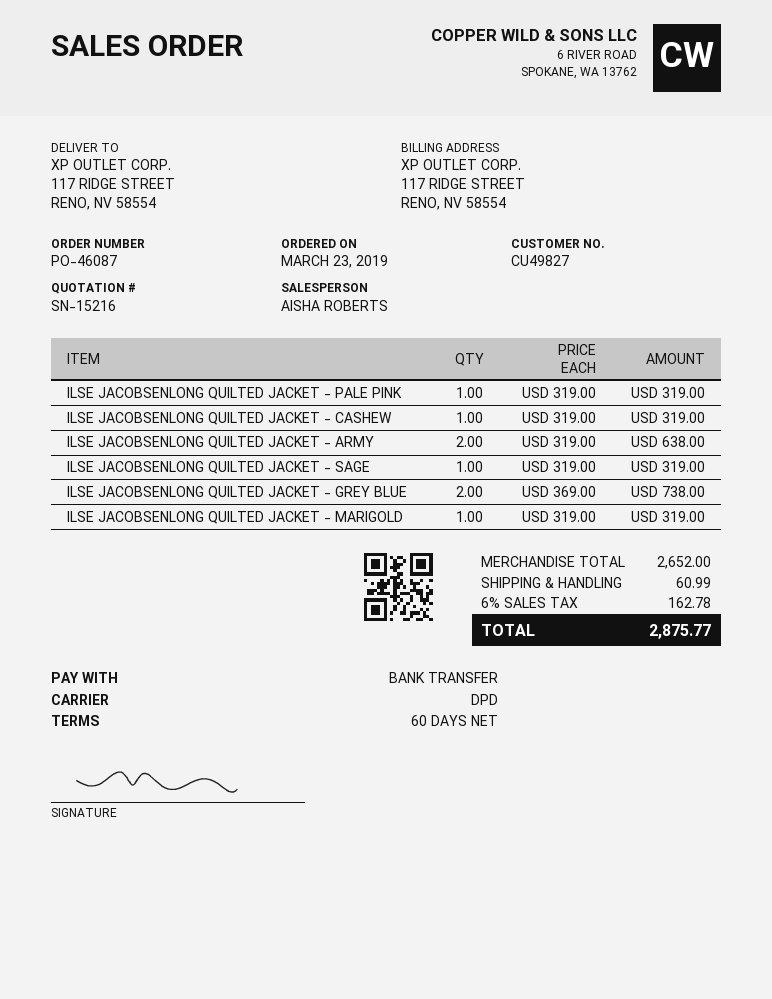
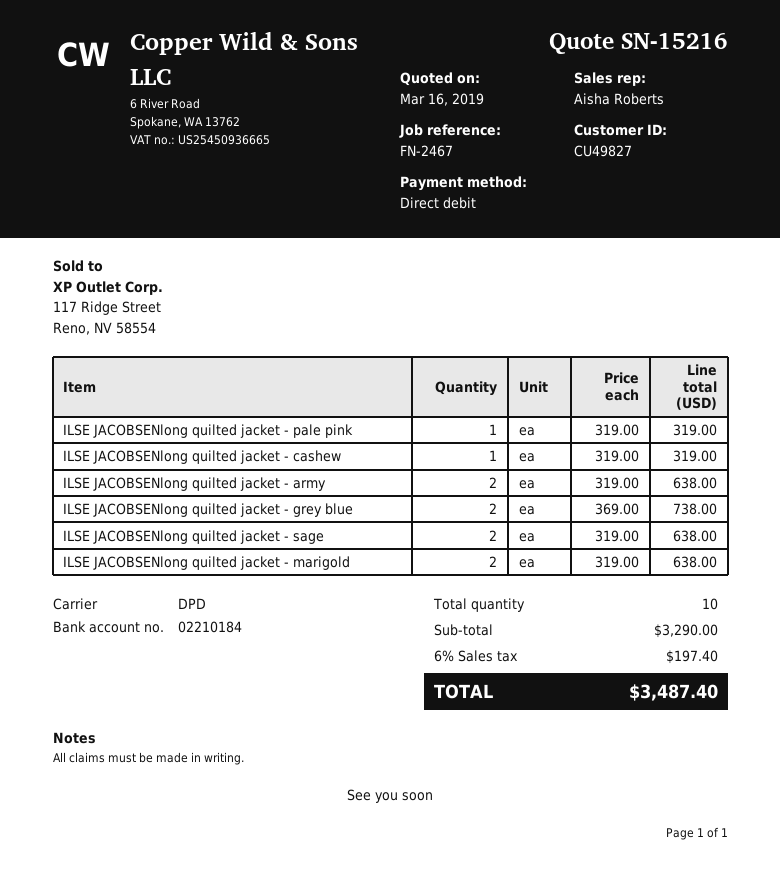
payment method: bank transfer -> direct debit
ILSE JACOBSENLONG QUILTED JACKET - SAGE: 1 x 319.00 = 319.00 -> 2 x 319.00 = 638.00
ILSE JACOBSENLONG QUILTED JACKET - MARIGOLD: 1 x 319.00 = 319.00 -> 2 x 319.00 = 638.00
subtotal: 2652.00 -> 3290.00
shipping: 60.99 -> none
tax: 6% = 162.78 -> 6% = 197.40
total: 2875.77 -> 3487.40

